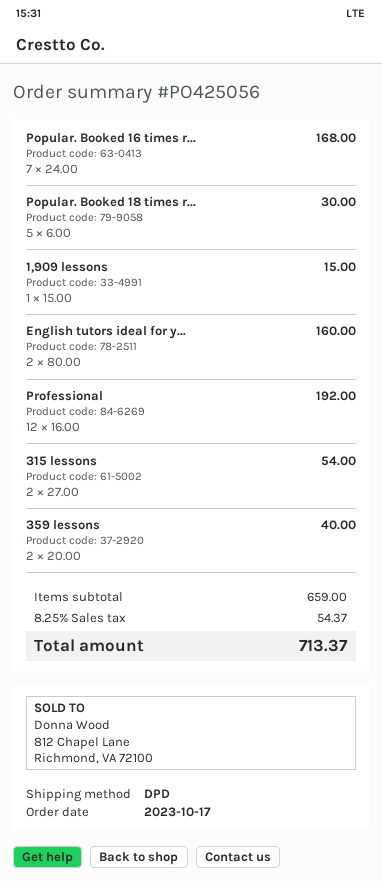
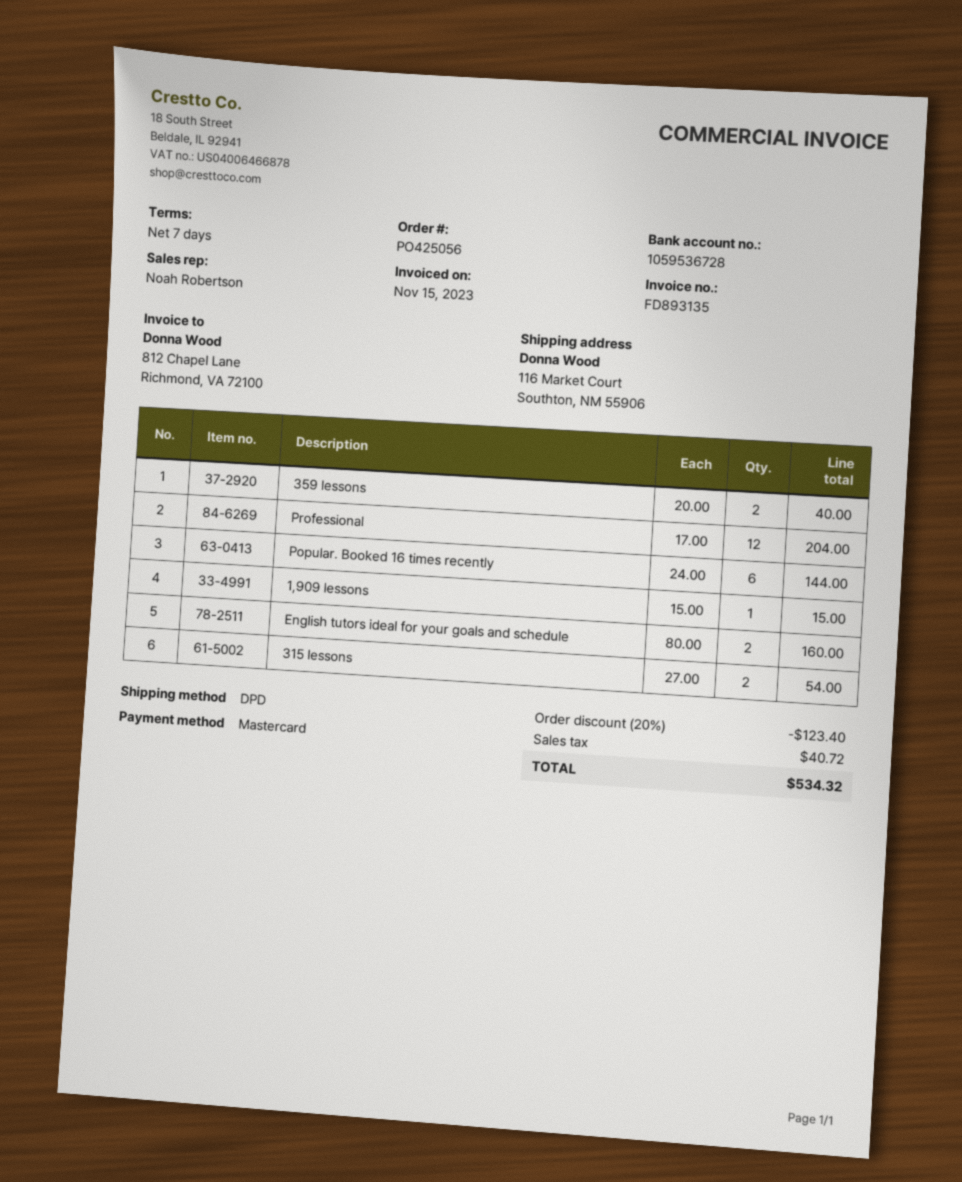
Popular. Booked 16 times r...: 7 x 24.00 = 168.00 -> 6 x 24.00 = 144.00
Popular. Booked 18 times r...: 5 x 6.00 = 30.00 -> none
Professional: 12 x 16.00 = 192.00 -> 12 x 17.00 = 204.00
discount: none -> 20% = 123.40
tax: 54.37 -> 40.72
total: 713.37 -> 534.32

